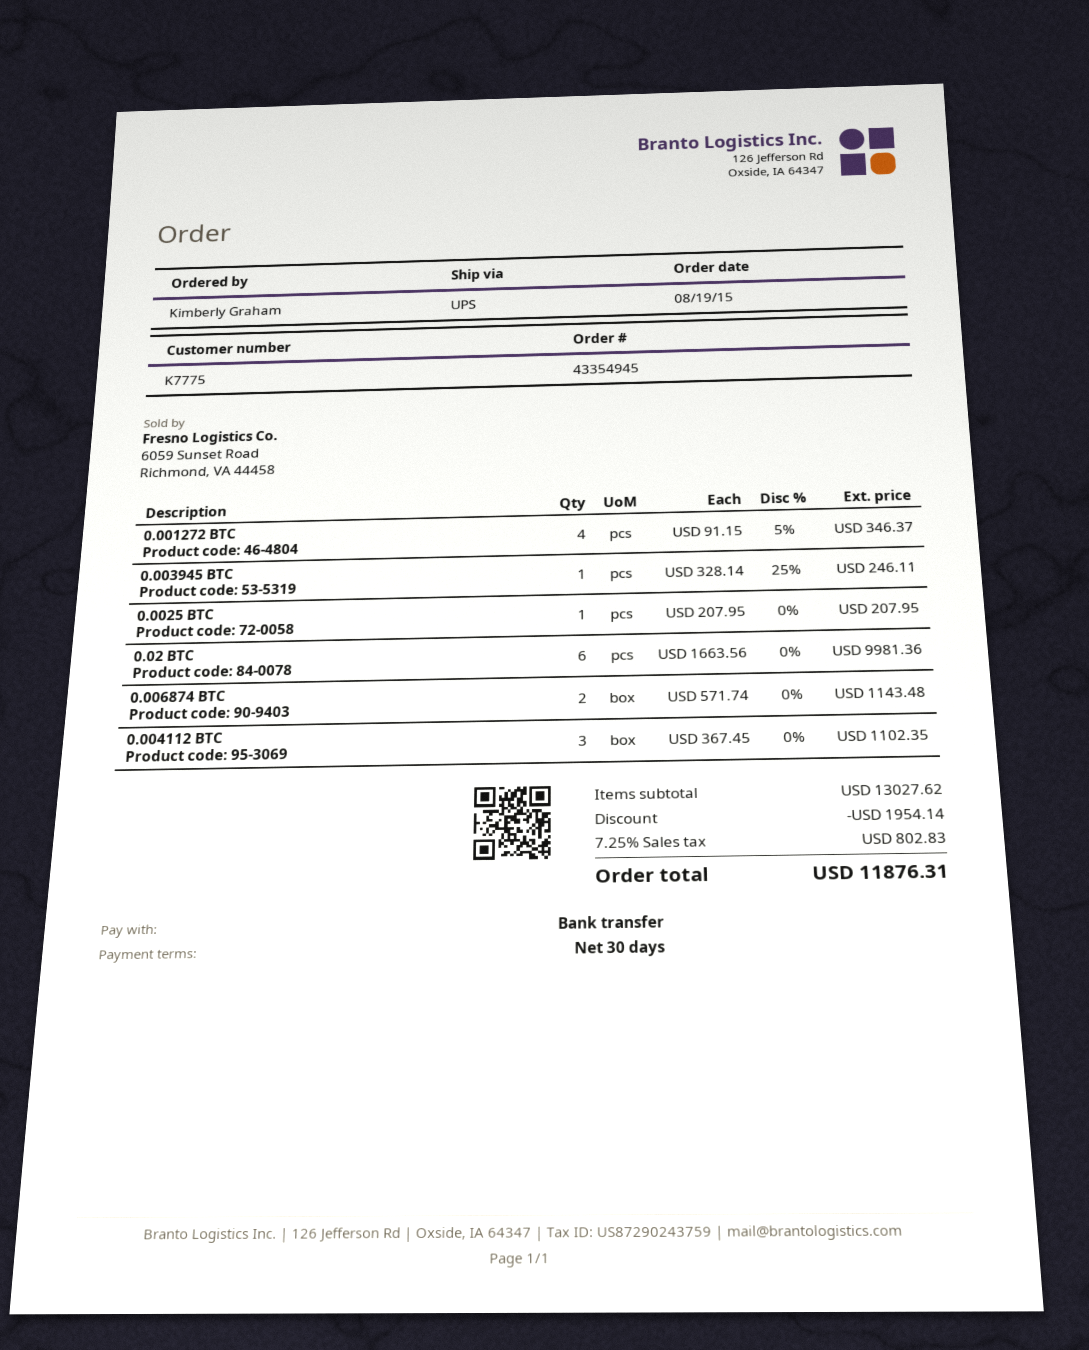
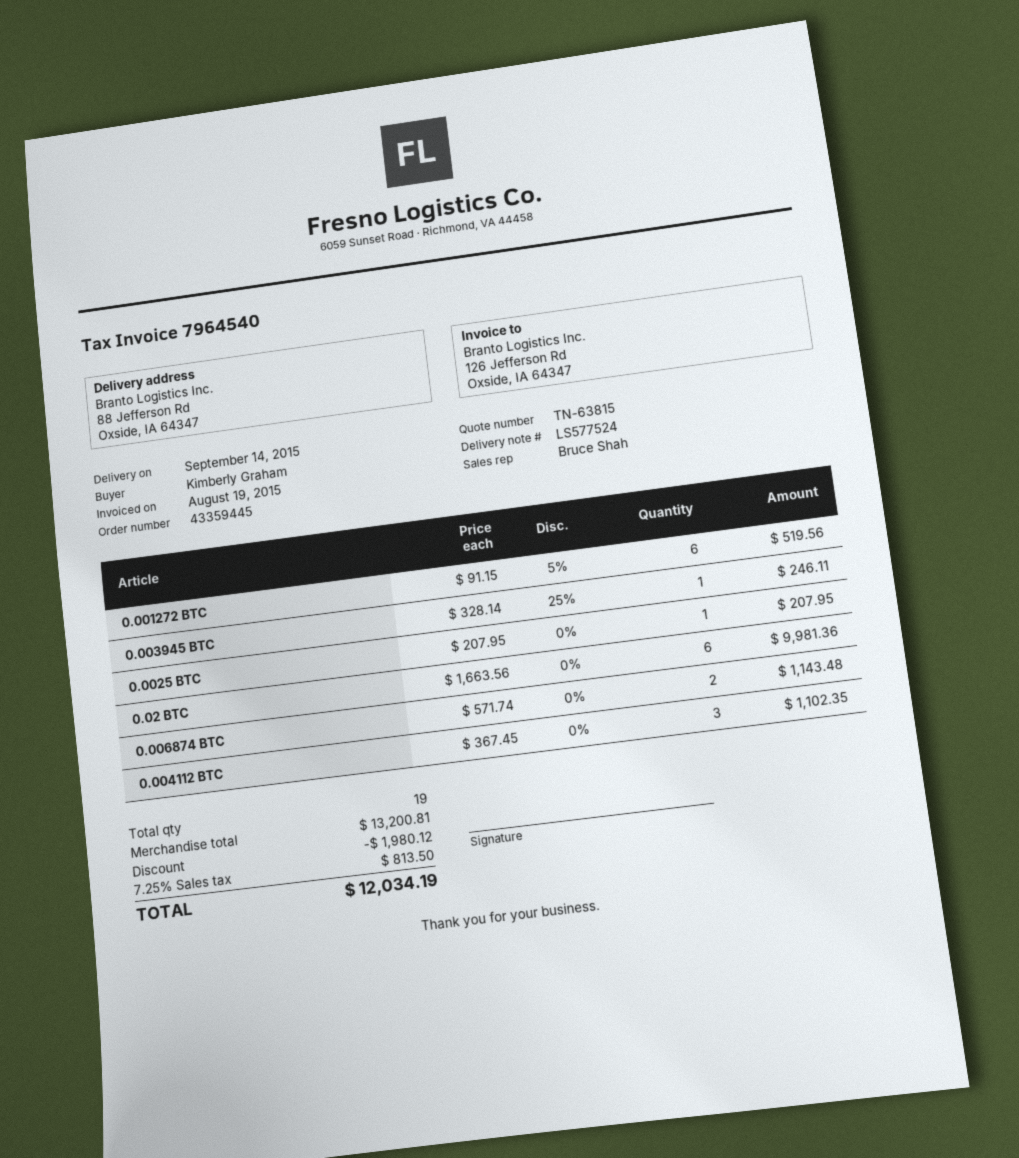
order number: 43354945 -> 43359445
0.001272 BTC: 4 x 91.15 - 5% = 346.37 -> 6 x 91.15 - 5% = 519.56
subtotal: 13027.62 -> 13200.81
discount: 1954.14 -> 1980.12
tax: 7.25% = 802.83 -> 7.25% = 813.50
total: 11876.31 -> 12034.19

